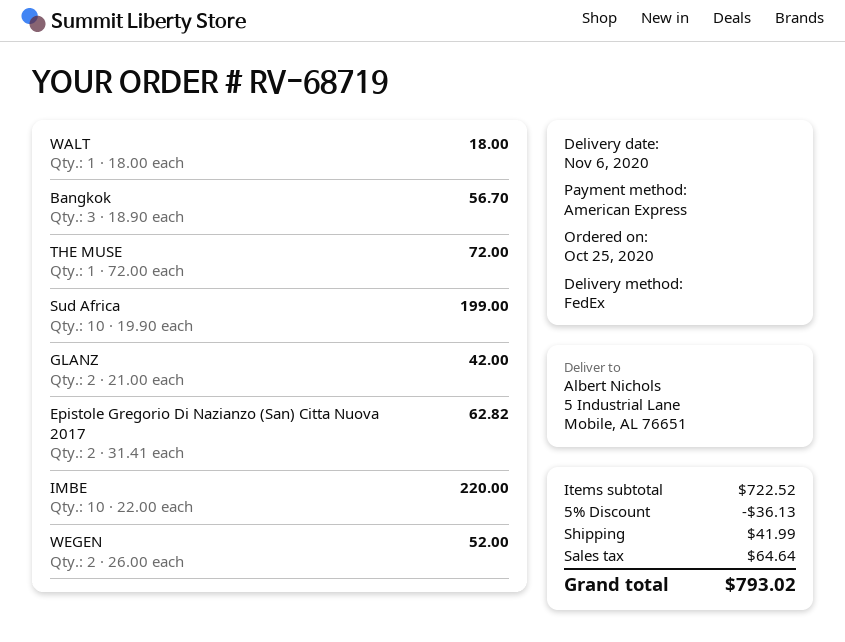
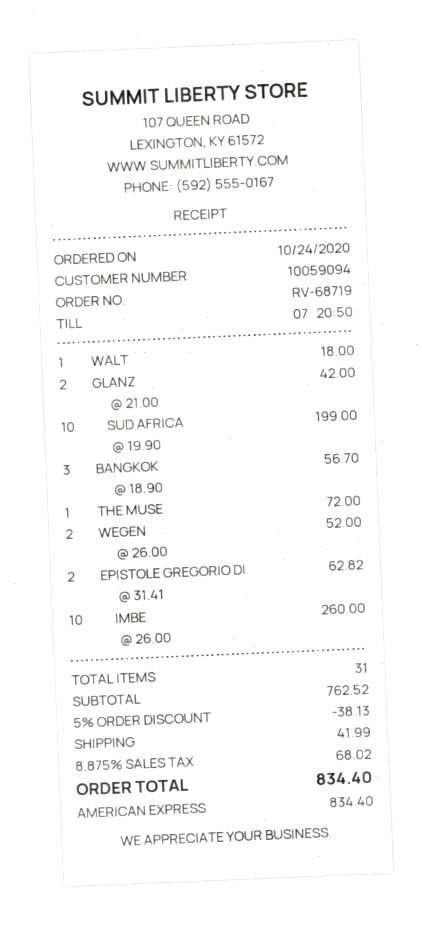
order date: 2020-10-25 -> 2020-10-24
IMBE: 10 x 22.00 = 220.00 -> 10 x 26.00 = 260.00
subtotal: 722.52 -> 762.52
discount: 5% = 36.13 -> 5% = 38.13
tax: 64.64 -> 68.02
total: 793.02 -> 834.40

